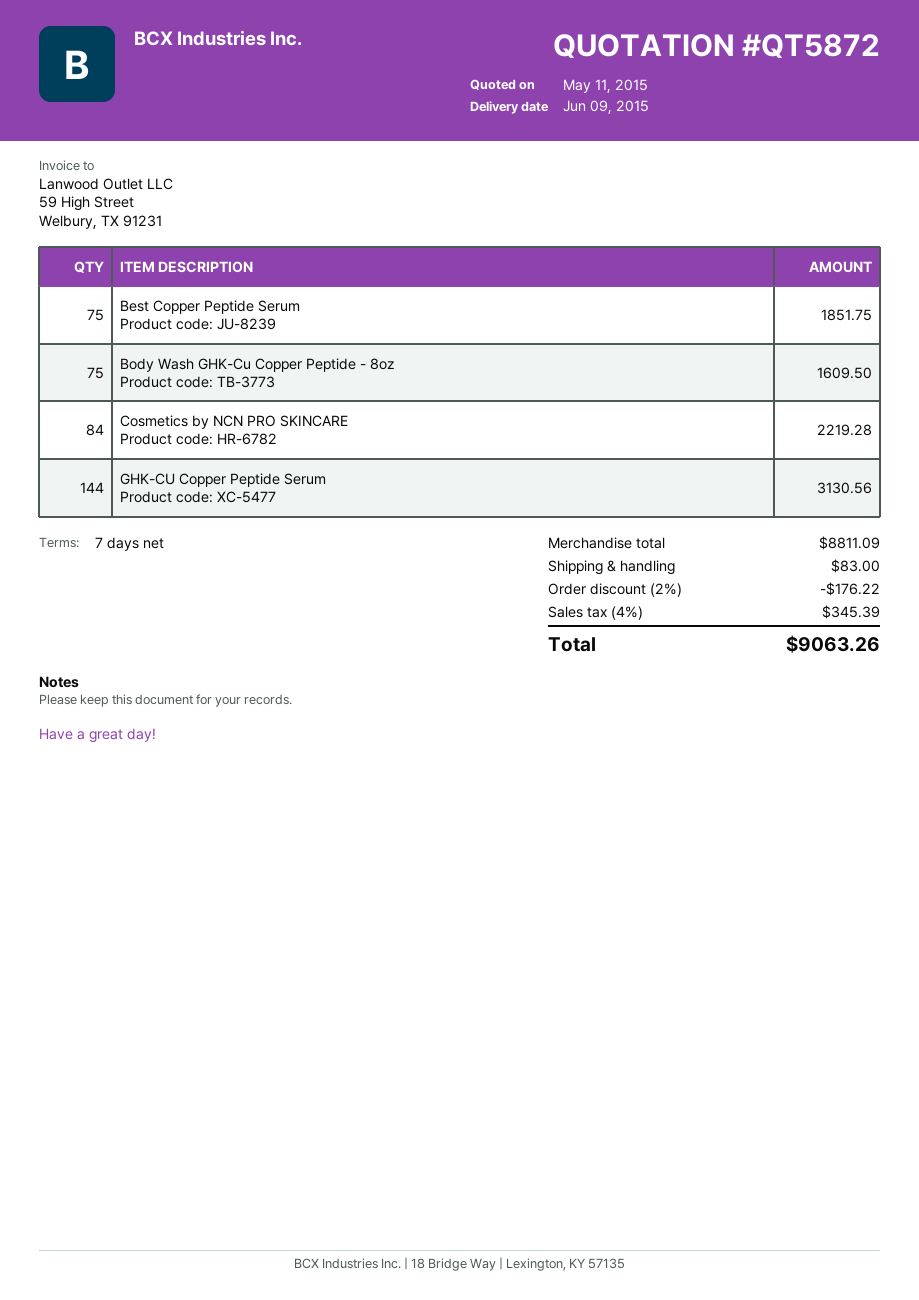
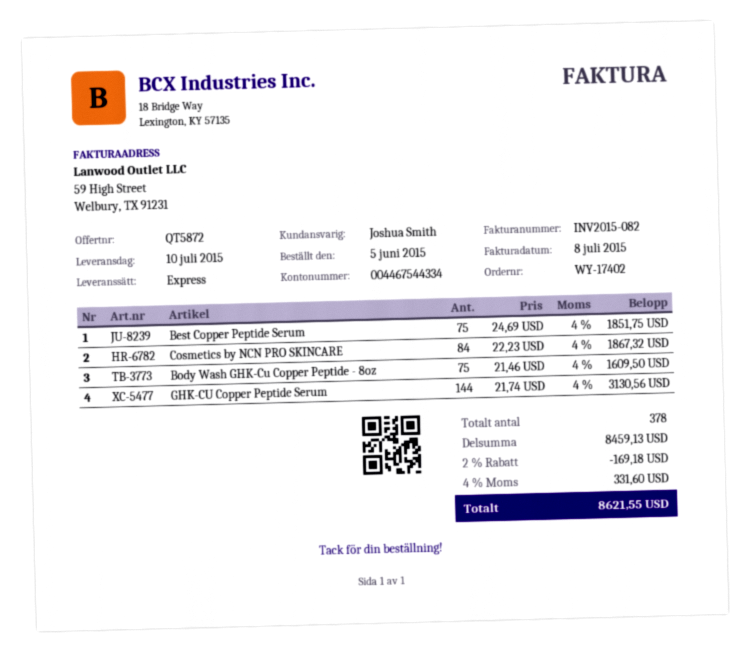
delivery date: 2015-06-09 -> 2015-07-10
Cosmetics by NCN PRO SKINCARE: 84 for 2219.28 -> 84 for 1867.32
subtotal: 8811.09 -> 8459.13
discount: 2% = 176.22 -> 2% = 169.18
shipping: 83.00 -> none
tax: 4% = 345.39 -> 4% = 331.60
total: 9063.26 -> 8621.55

